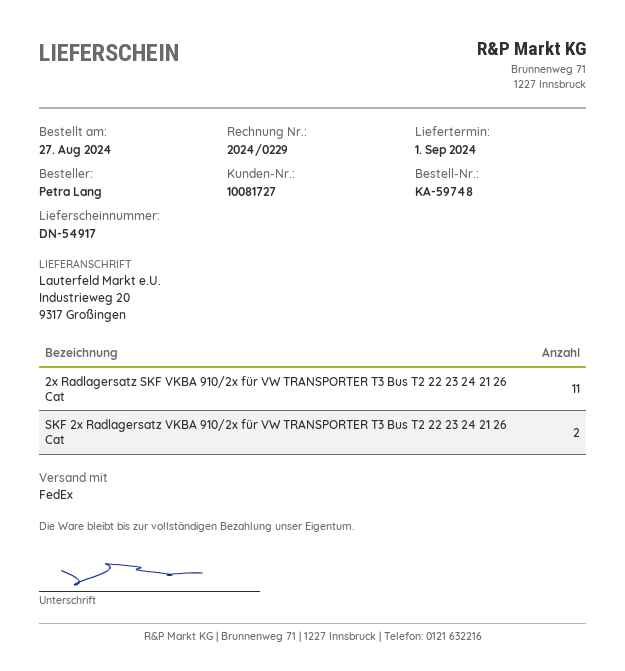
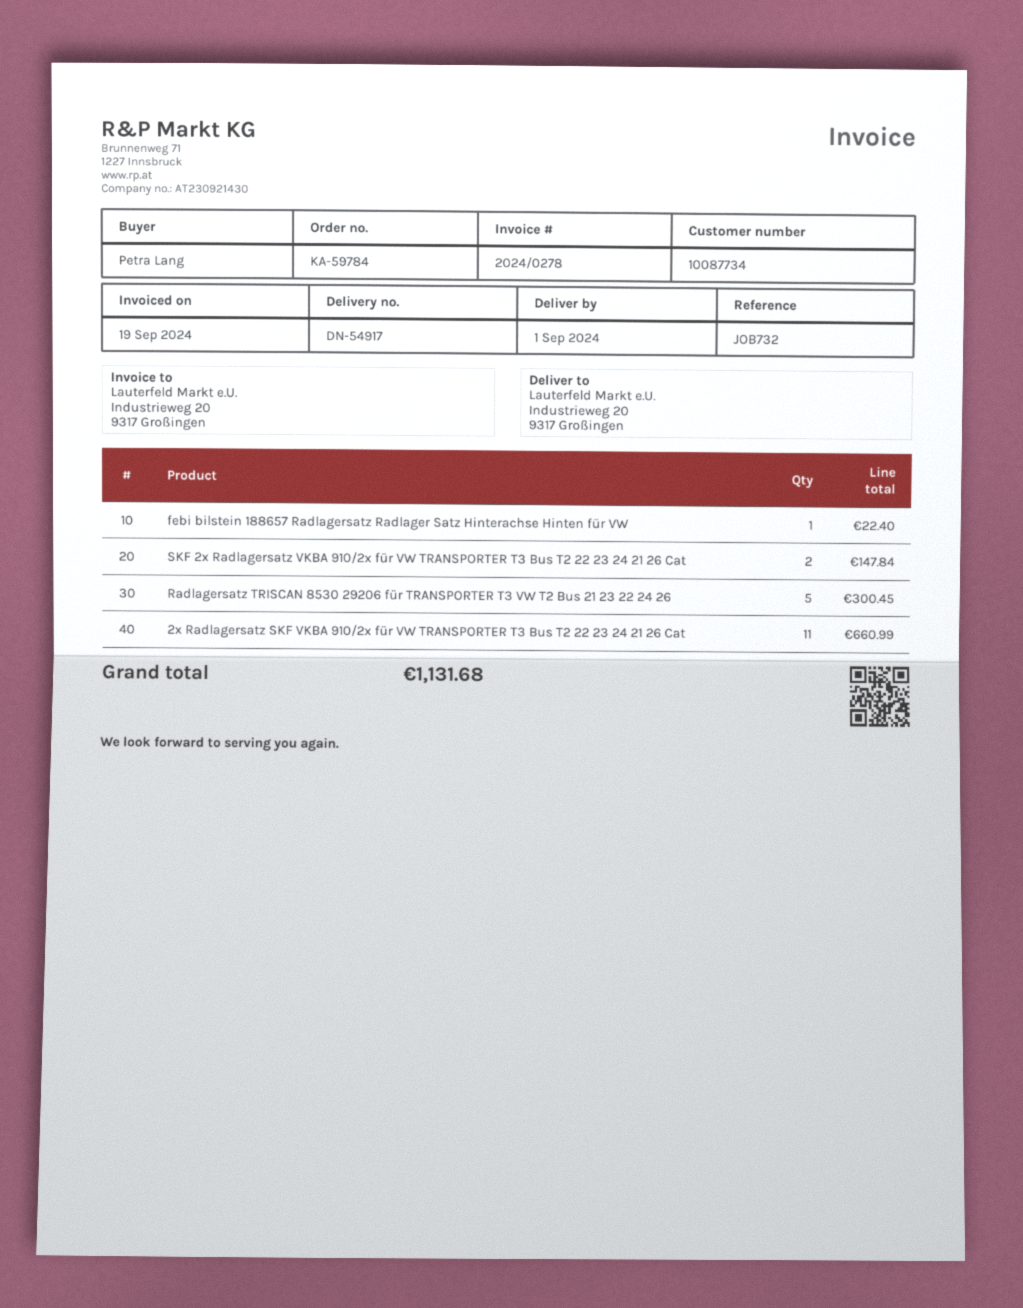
order number: KA-59748 -> KA-59784
invoice number: 2024/0229 -> 2024/0278
customer number: 10081727 -> 10087734
febi bilstein 188657 Radlagersatz Radlager Satz Hinterachse Hinten für VW: none -> 1
Radlagersatz TRISCAN 8530 29206 für TRANSPORTER T3 VW T2 Bus 21 23 22 24 26: none -> 5

